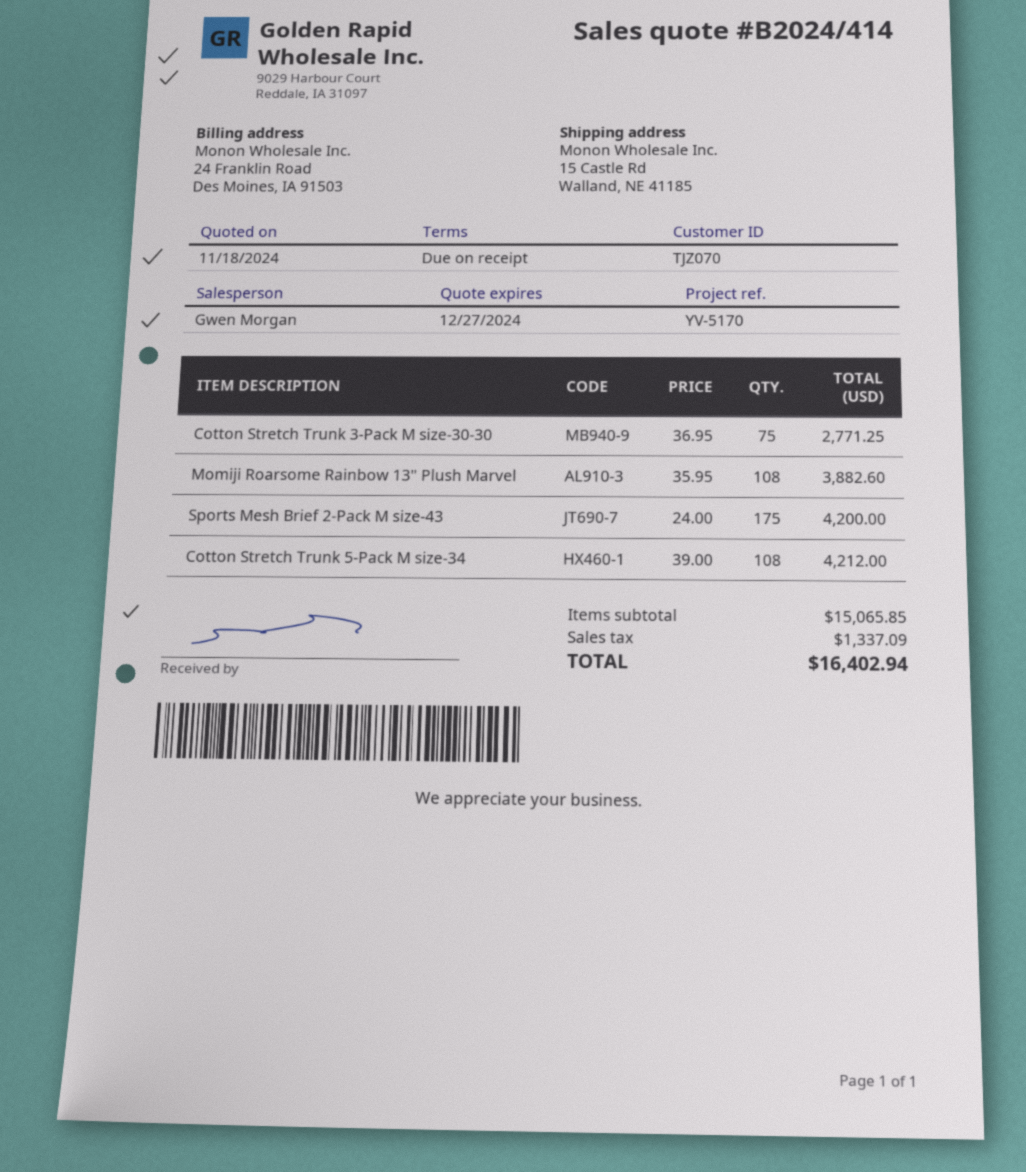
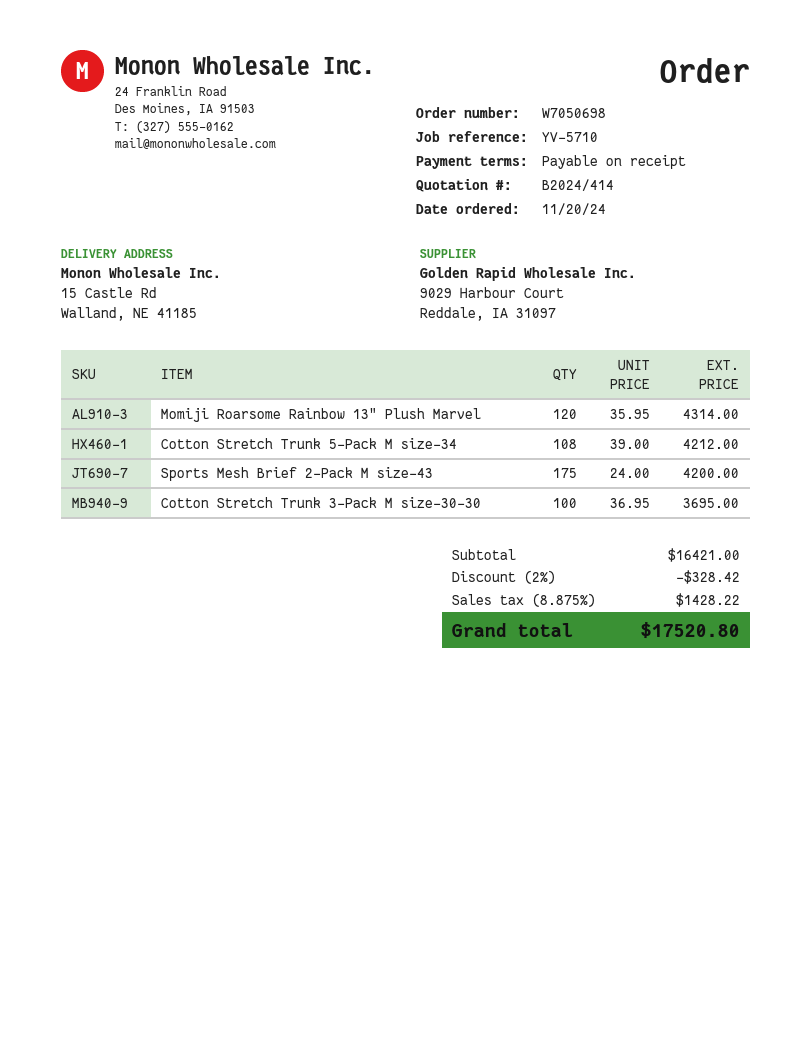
reference: YV-5170 -> YV-5710
Cotton Stretch Trunk 3-Pack M size-30-30: 75 x 36.95 = 2771.25 -> 100 x 36.95 = 3695.00
Momiji Roarsome Rainbow 13" Plush Marvel: 108 x 35.95 = 3882.60 -> 120 x 35.95 = 4314.00
subtotal: 15065.85 -> 16421.00
discount: none -> 2% = 328.42
tax: 1337.09 -> 1428.22
total: 16402.94 -> 17520.80

